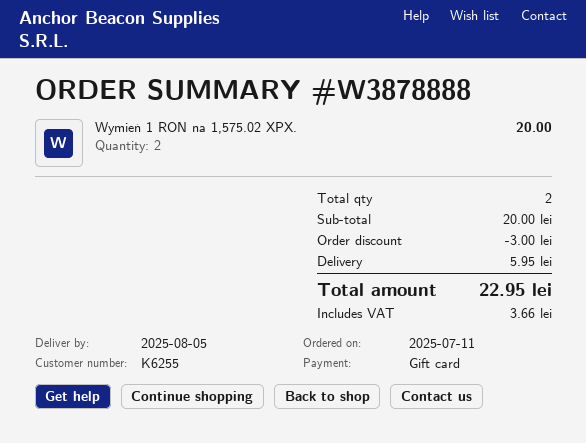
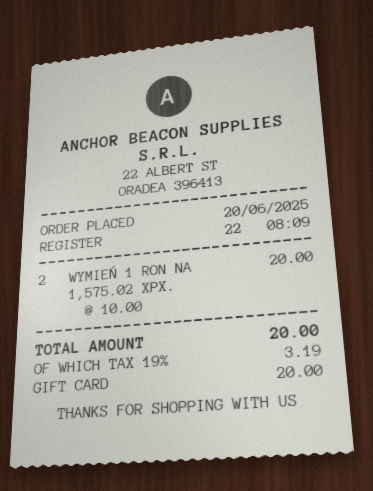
order date: 2025-07-11 -> 2025-06-20
discount: 3.00 -> none
shipping: 5.95 -> none
tax: 3.66 -> 3.19
total: 22.95 -> 20.00

